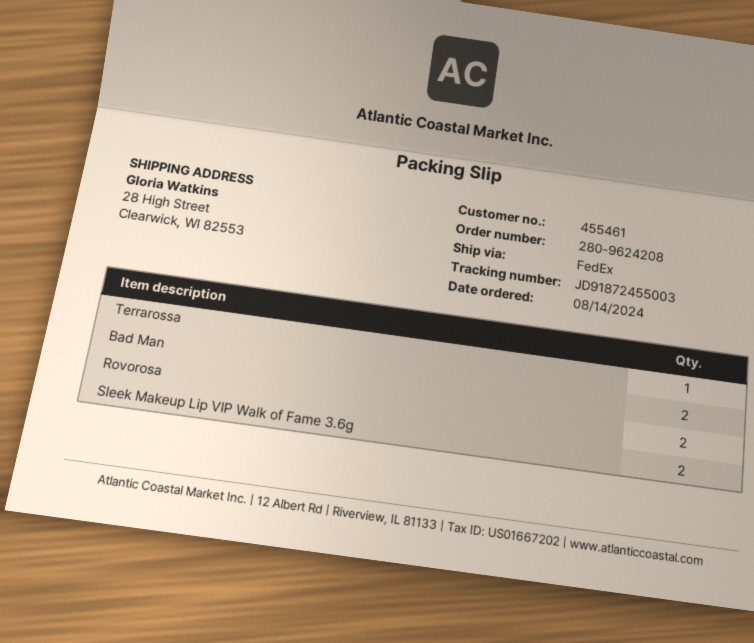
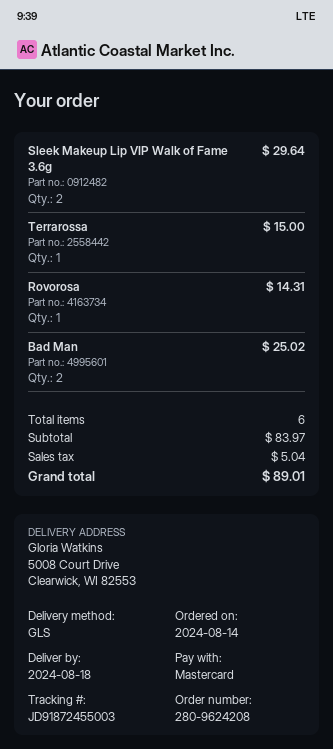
shipping method: FedEx -> GLS
ship to: 28 High Street, Clearwick, WI 82553 -> 5008 Court Drive, Clearwick, WI 82553
Rovorosa: 2 -> 1

